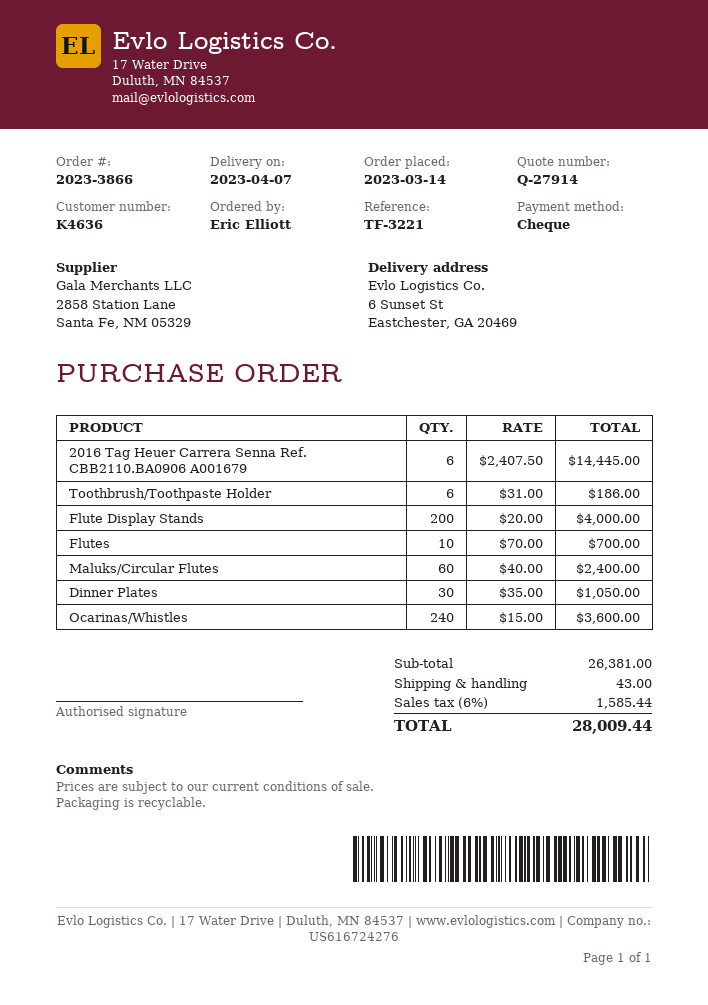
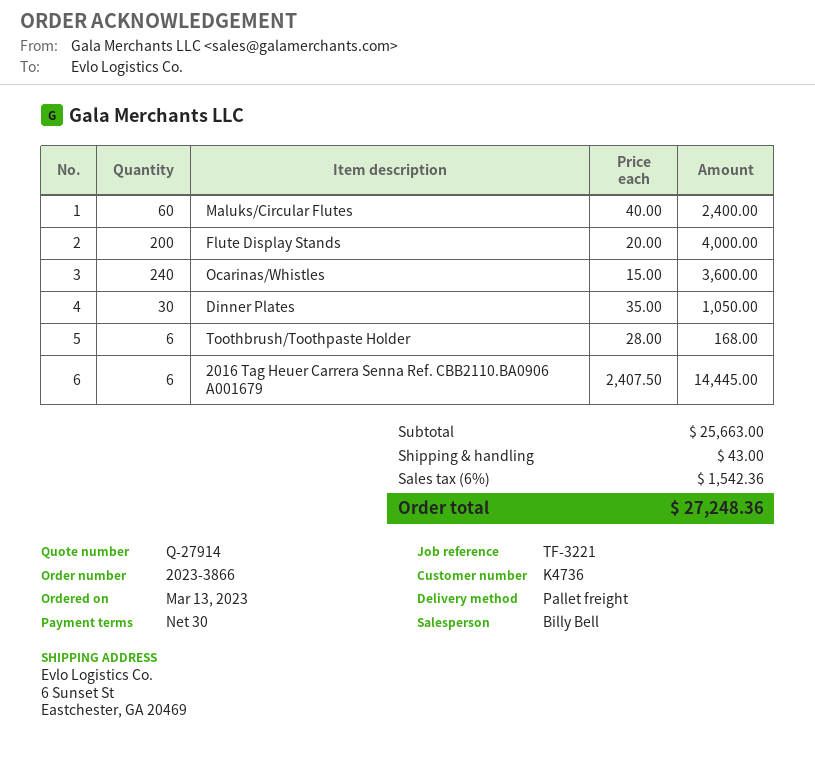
order date: 2023-03-14 -> 2023-03-13
customer number: K4636 -> K4736
Toothbrush/Toothpaste Holder: 6 x 31.00 = 186.00 -> 6 x 28.00 = 168.00
Flutes: 10 x 70.00 = 700.00 -> none
subtotal: 26381.00 -> 25663.00
tax: 6% = 1585.44 -> 6% = 1542.36
total: 28009.44 -> 27248.36

